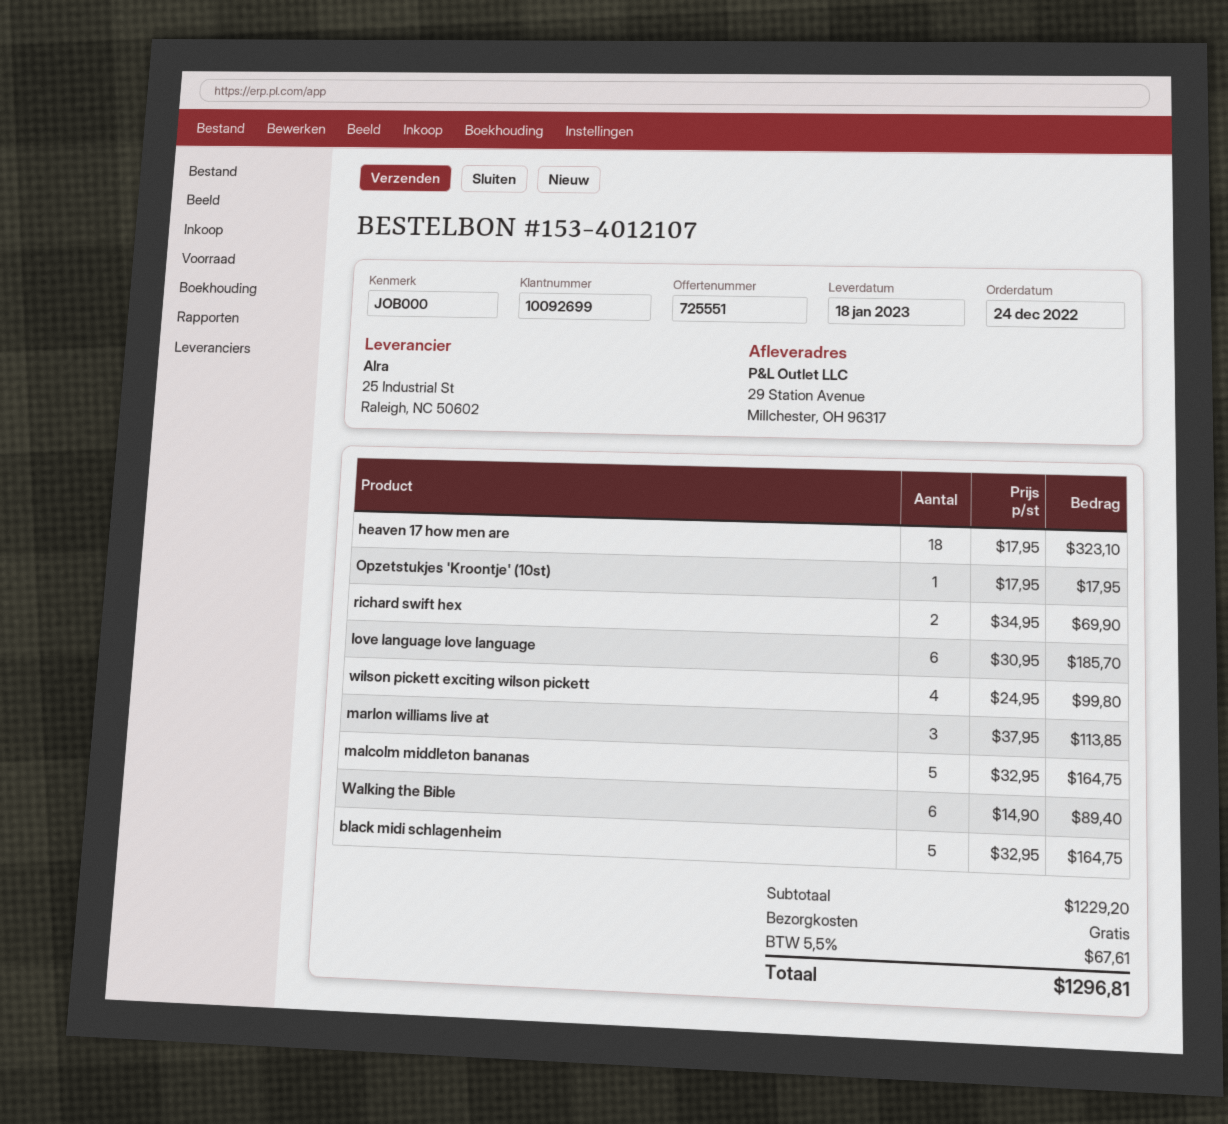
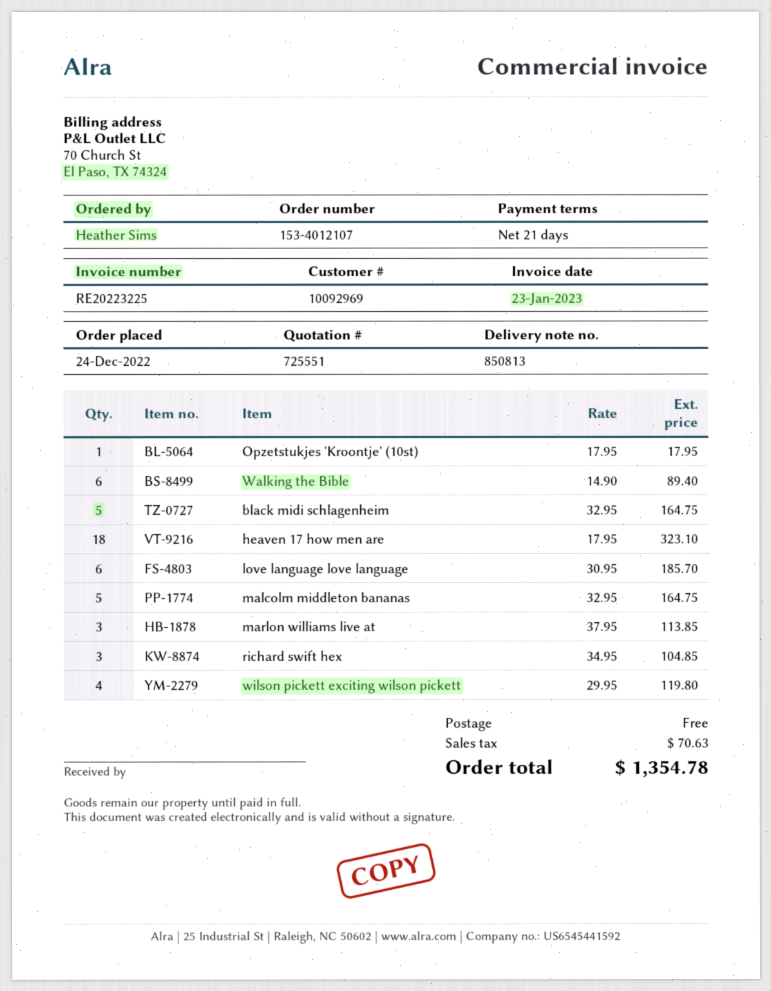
customer number: 10092699 -> 10092969
richard swift hex: 2 x 34.95 = 69.90 -> 3 x 34.95 = 104.85
wilson pickett exciting wilson pickett: 4 x 24.95 = 99.80 -> 4 x 29.95 = 119.80
tax: 67.61 -> 70.63
total: 1296.81 -> 1354.78

